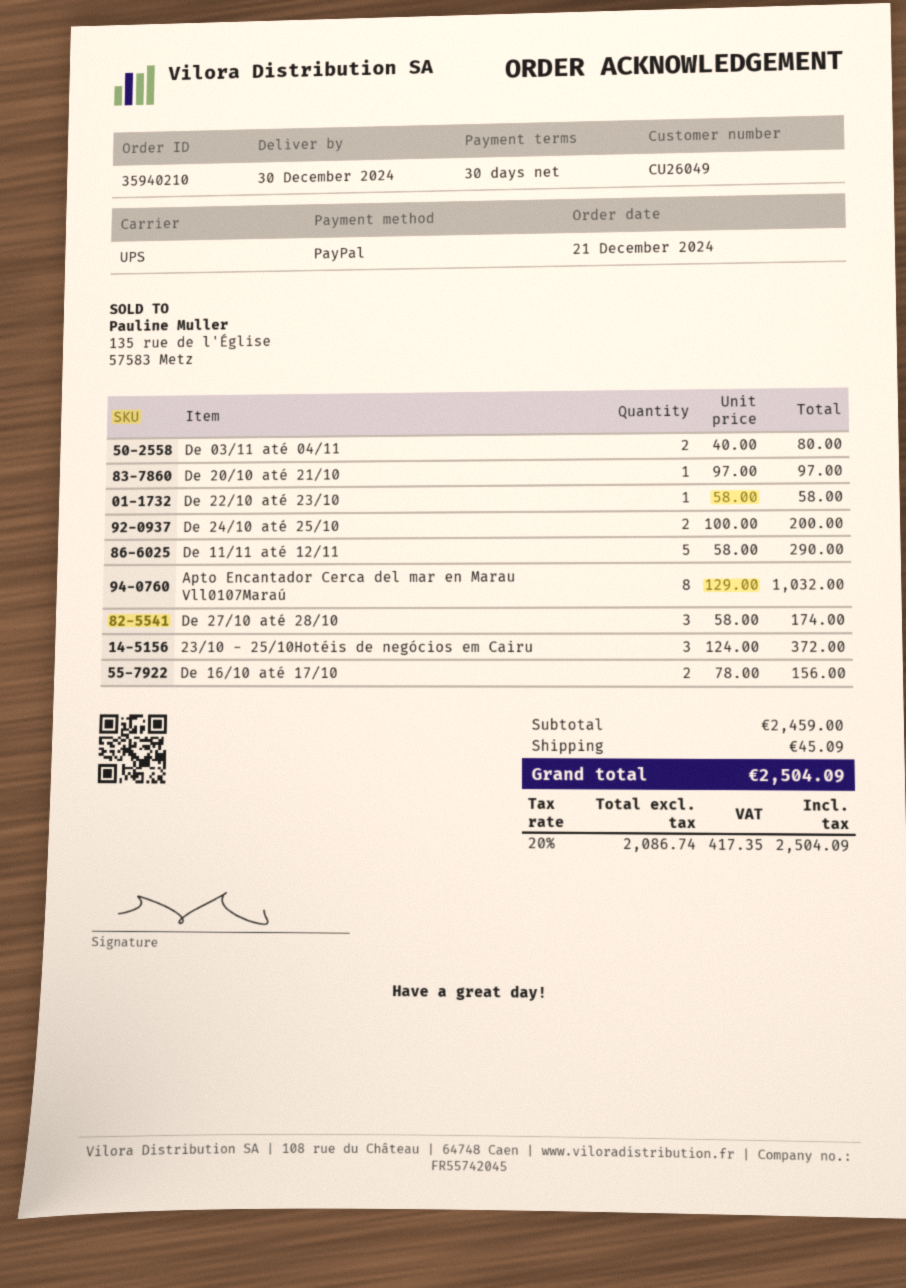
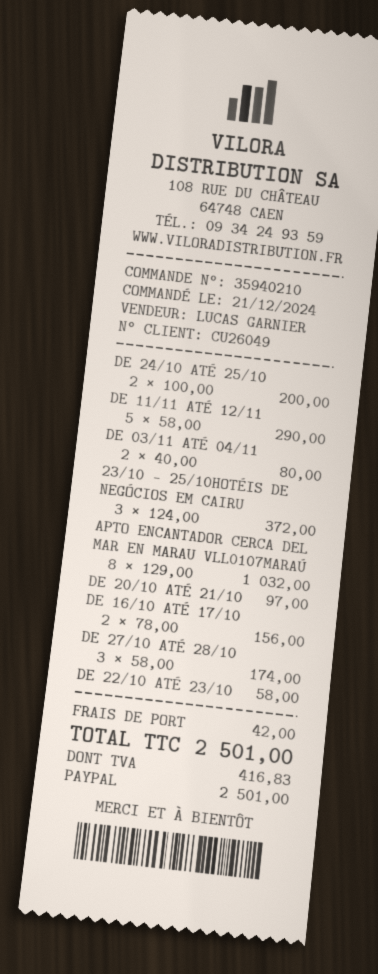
shipping: 45.09 -> 42.00
tax: 417.35 -> 416.83
total: 2504.09 -> 2501.00

